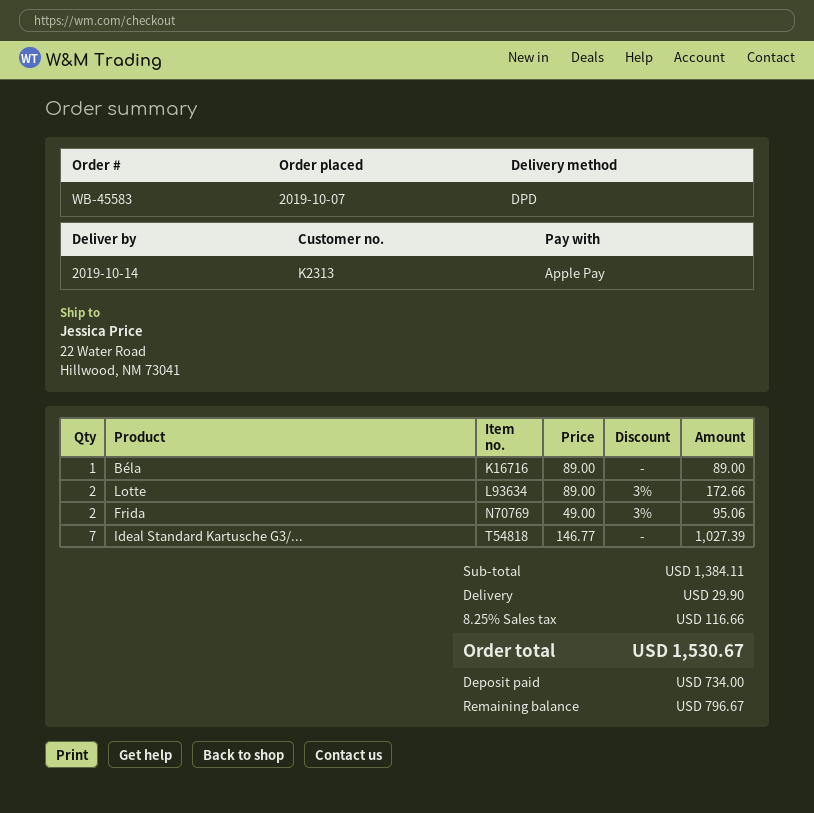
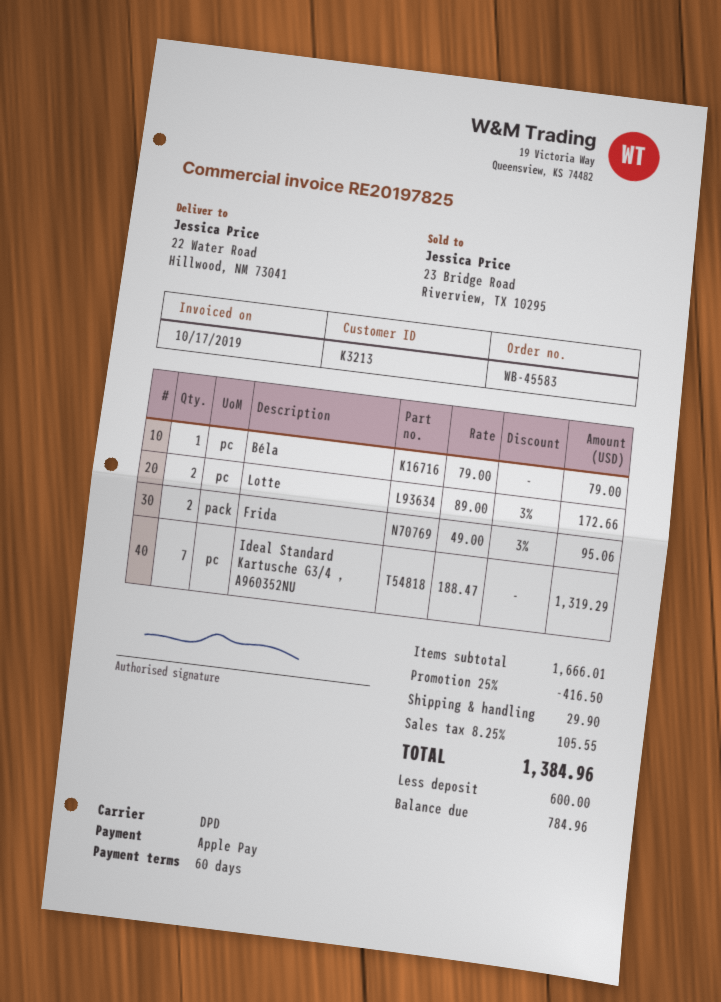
customer number: K2313 -> K3213
Béla: 1 x 89.00 = 89.00 -> 1 x 79.00 = 79.00
Ideal Standard Kartusche G3/...: 7 x 146.77 = 1027.39 -> 7 x 188.47 = 1319.29
subtotal: 1384.11 -> 1666.01
discount: none -> 25% = 416.50
tax: 8.25% = 116.66 -> 8.25% = 105.55
total: 1530.67 -> 1384.96
deposit: 734.00 -> 600.00
balance: 796.67 -> 784.96

